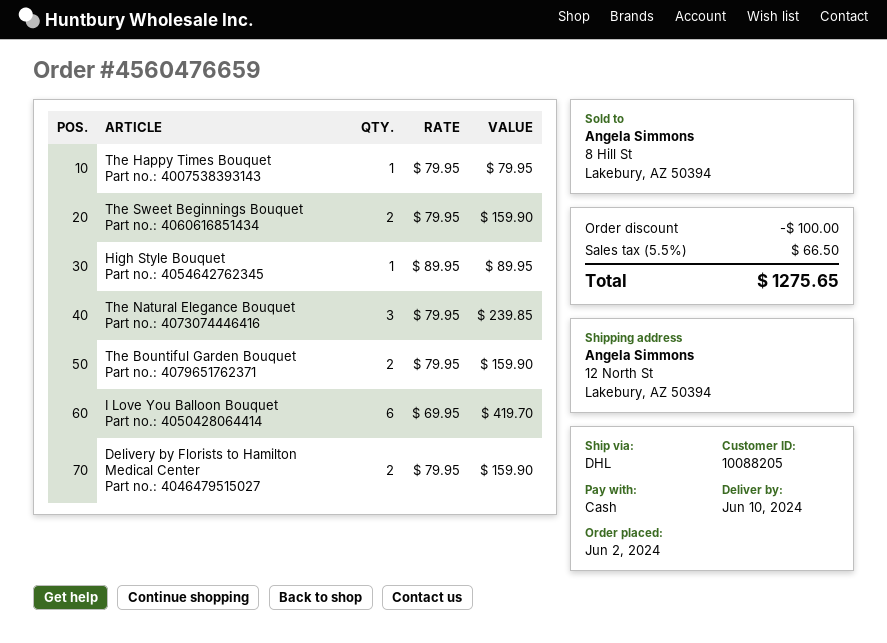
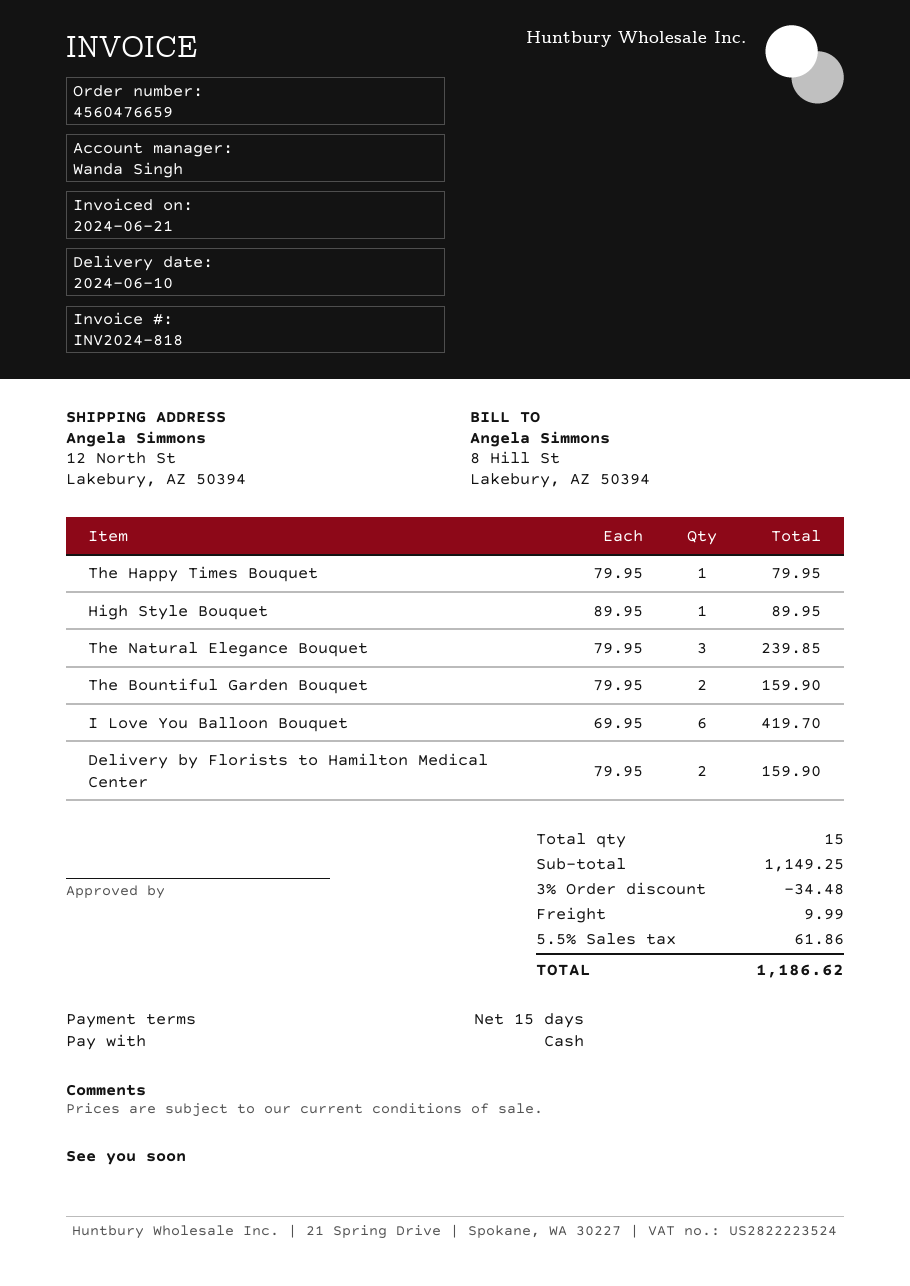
The Sweet Beginnings Bouquet: 2 x 79.95 = 159.90 -> none
discount: 100.00 -> 34.48
shipping: none -> 9.99
tax: 5.5% = 66.50 -> 5.5% = 61.86
total: 1275.65 -> 1186.62

